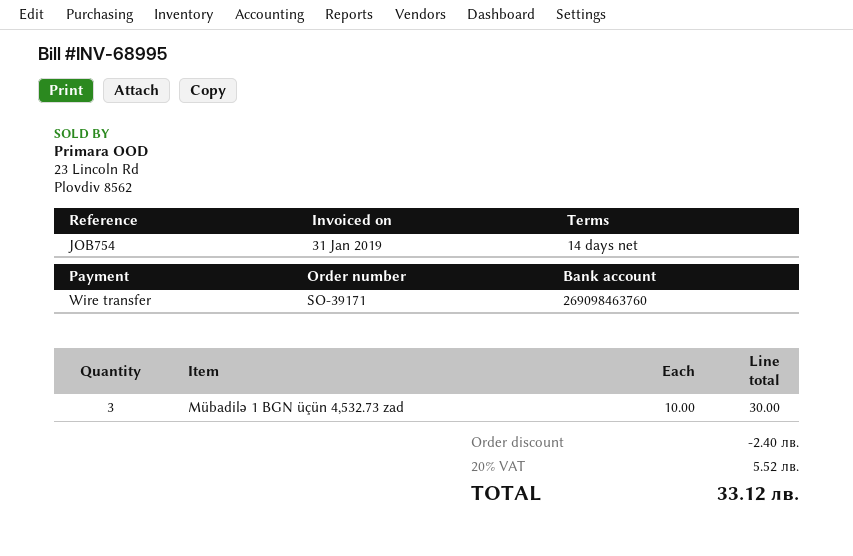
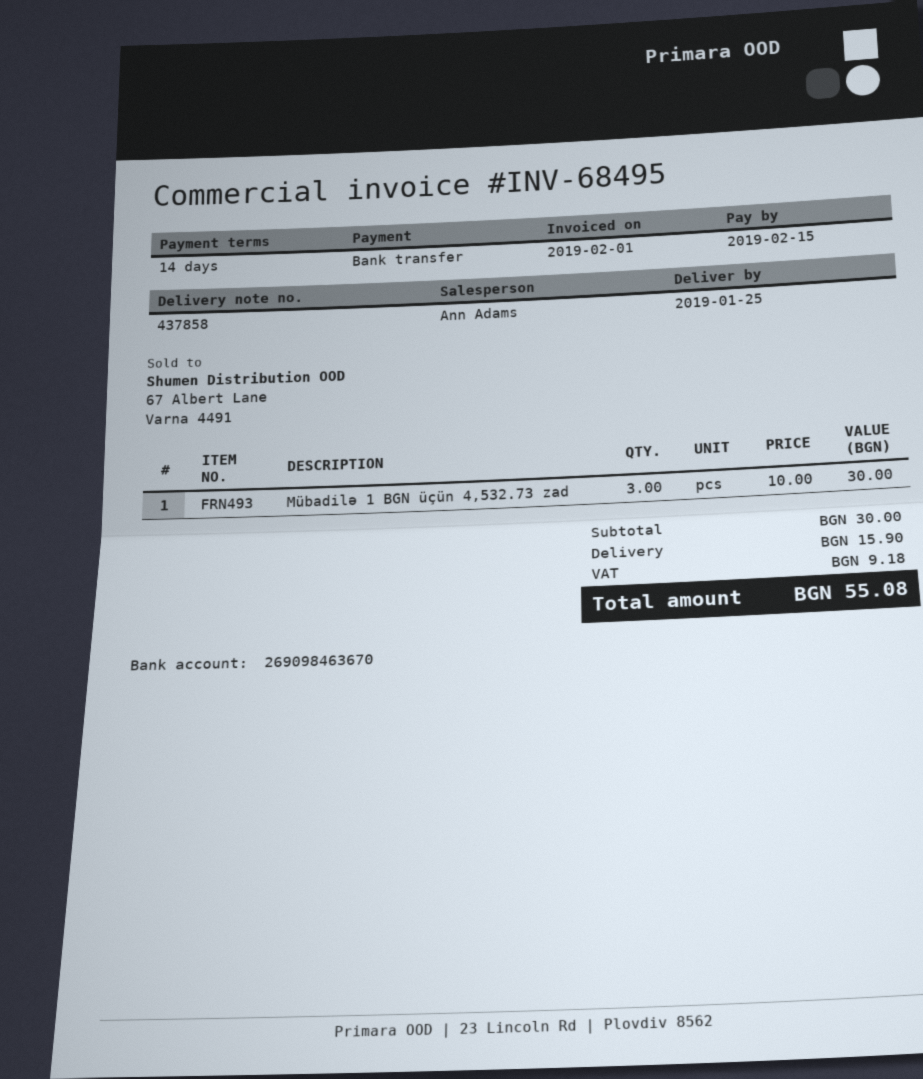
invoice number: INV-68995 -> INV-68495
invoice date: 2019-01-31 -> 2019-02-01
bank account: 269098463760 -> 269098463670
discount: 2.40 -> none
shipping: none -> 15.90
tax: 5.52 -> 9.18
total: 33.12 -> 55.08

